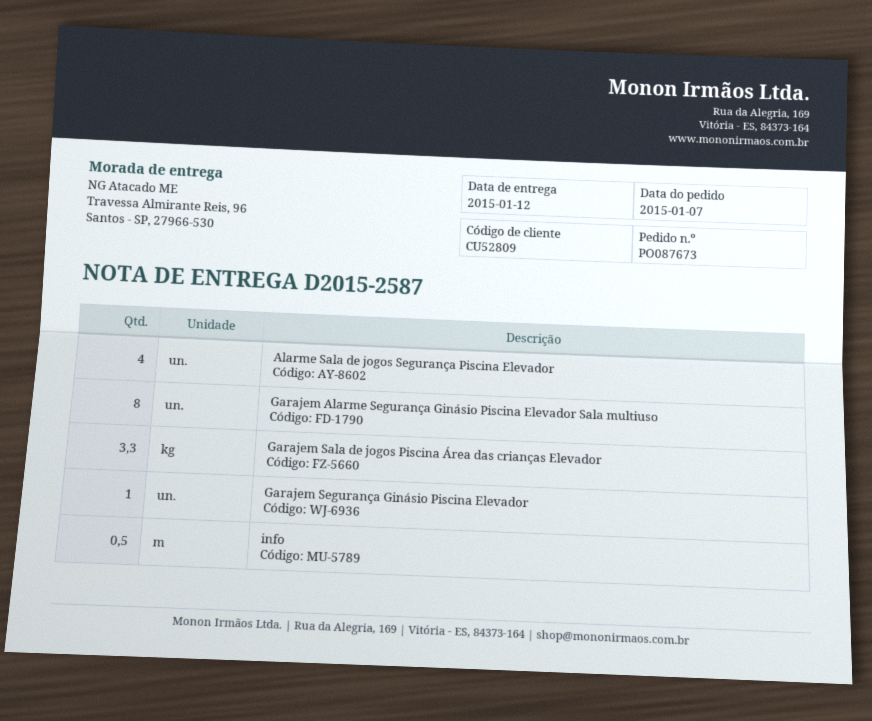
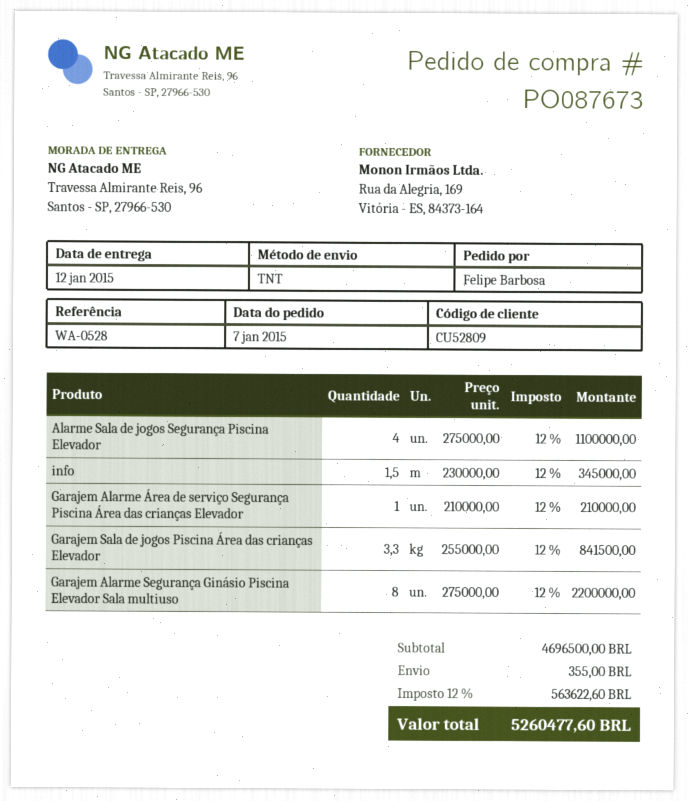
Garajem Segurança Ginásio Piscina Elevador: 1 -> none
info: 0.5 -> 1.5
Garajem Alarme Área de serviço Segurança Piscina Área das crianças Elevador: none -> 1

